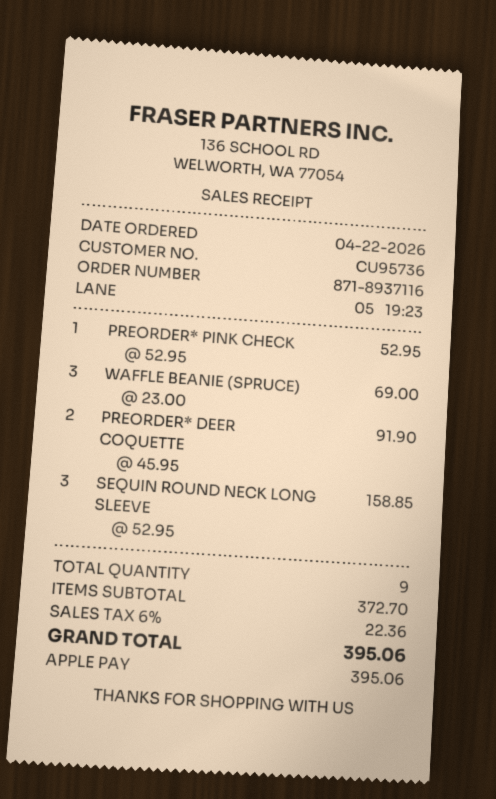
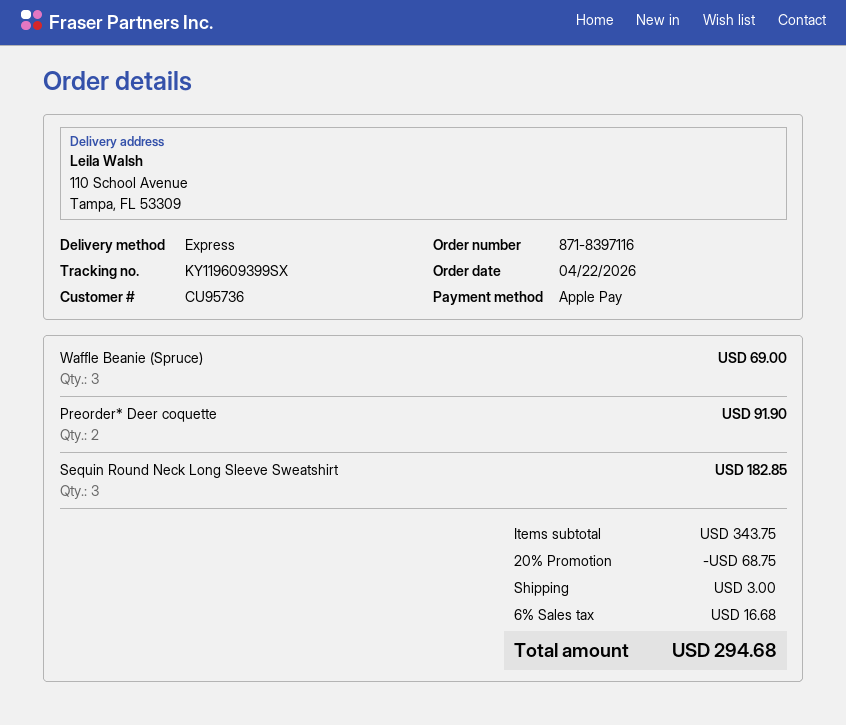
order number: 871-8937116 -> 871-8397116
PREORDER* PINK CHECK: 1 for 52.95 -> none
SEQUIN ROUND NECK LONG SLEEVE: 3 for 158.85 -> 3 for 182.85
subtotal: 372.70 -> 343.75
discount: none -> 20% = 68.75
shipping: none -> 3.00
tax: 6% = 22.36 -> 6% = 16.68
total: 395.06 -> 294.68

